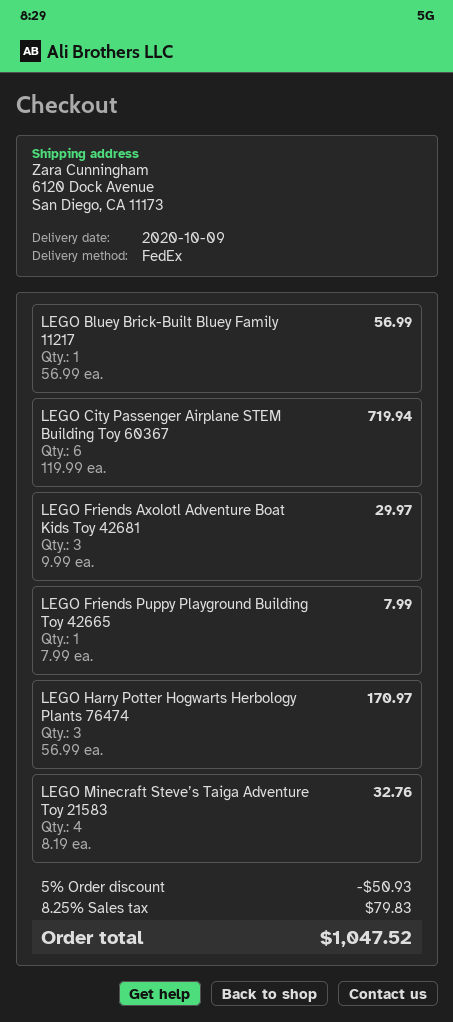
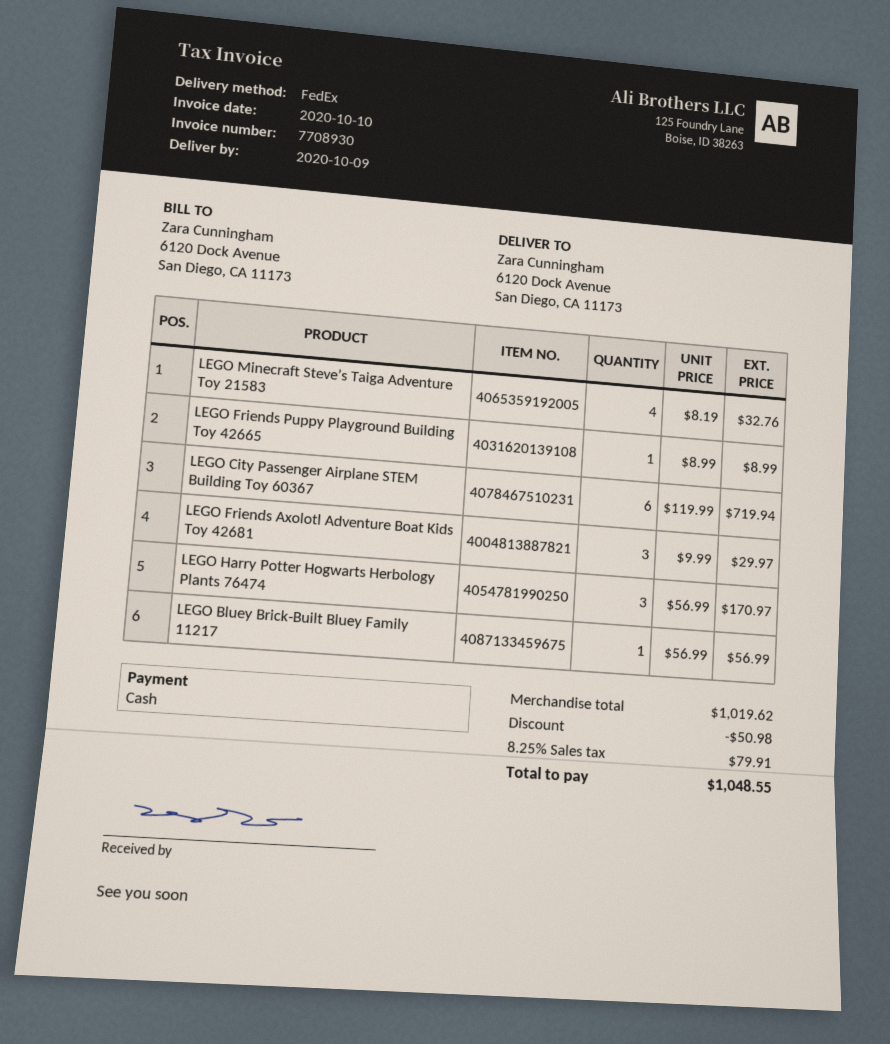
LEGO Friends Puppy Playground Building Toy 42665: 1 x 7.99 = 7.99 -> 1 x 8.99 = 8.99
discount: 50.93 -> 50.98
tax: 8.25% = 79.83 -> 8.25% = 79.91
total: 1047.52 -> 1048.55

